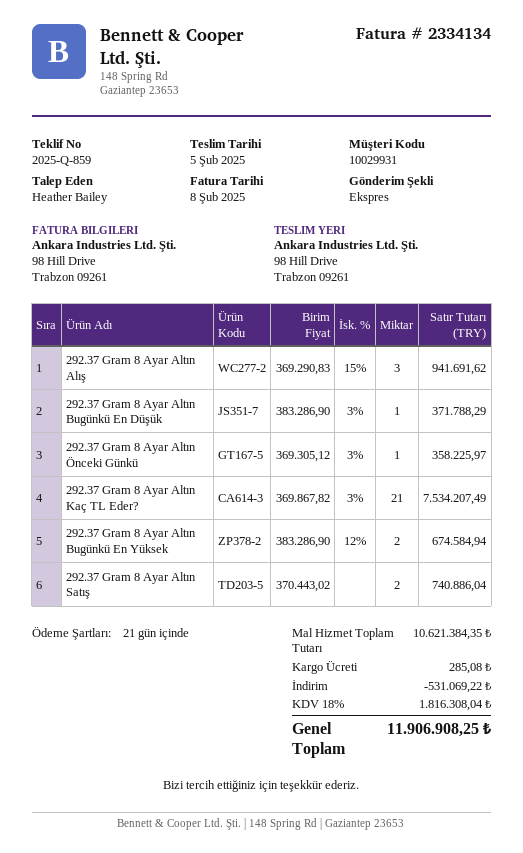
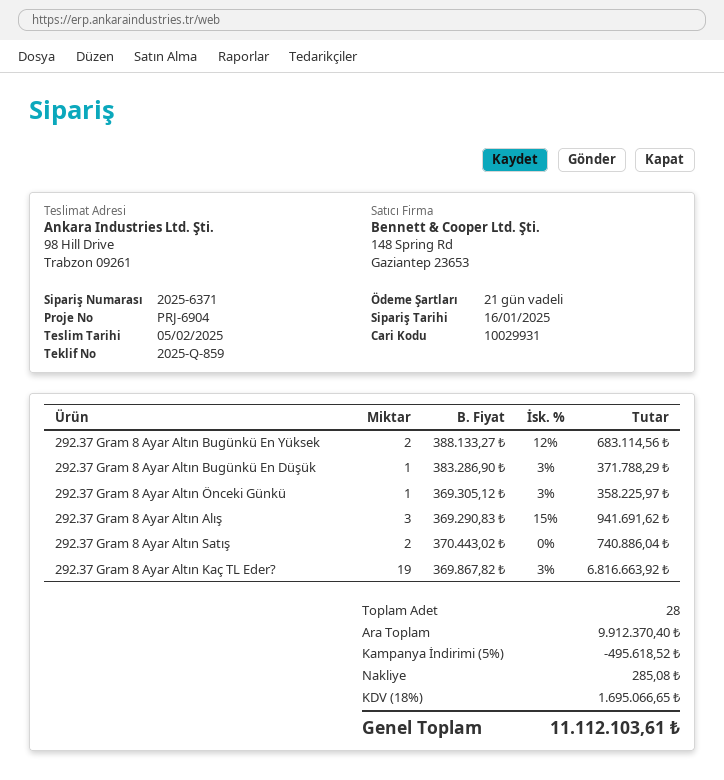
292.37 Gram 8 Ayar Altın Kaç TL Eder?: 21 x 369867.82 - 3% = 7534207.49 -> 19 x 369867.82 - 3% = 6816663.92
292.37 Gram 8 Ayar Altın Bugünkü En Yüksek: 2 x 383286.90 - 12% = 674584.94 -> 2 x 388133.27 - 12% = 683114.56
subtotal: 10621384.35 -> 9912370.40
discount: 531069.22 -> 495618.52
tax: 18% = 1816308.04 -> 18% = 1695066.65
total: 11906908.25 -> 11112103.61

